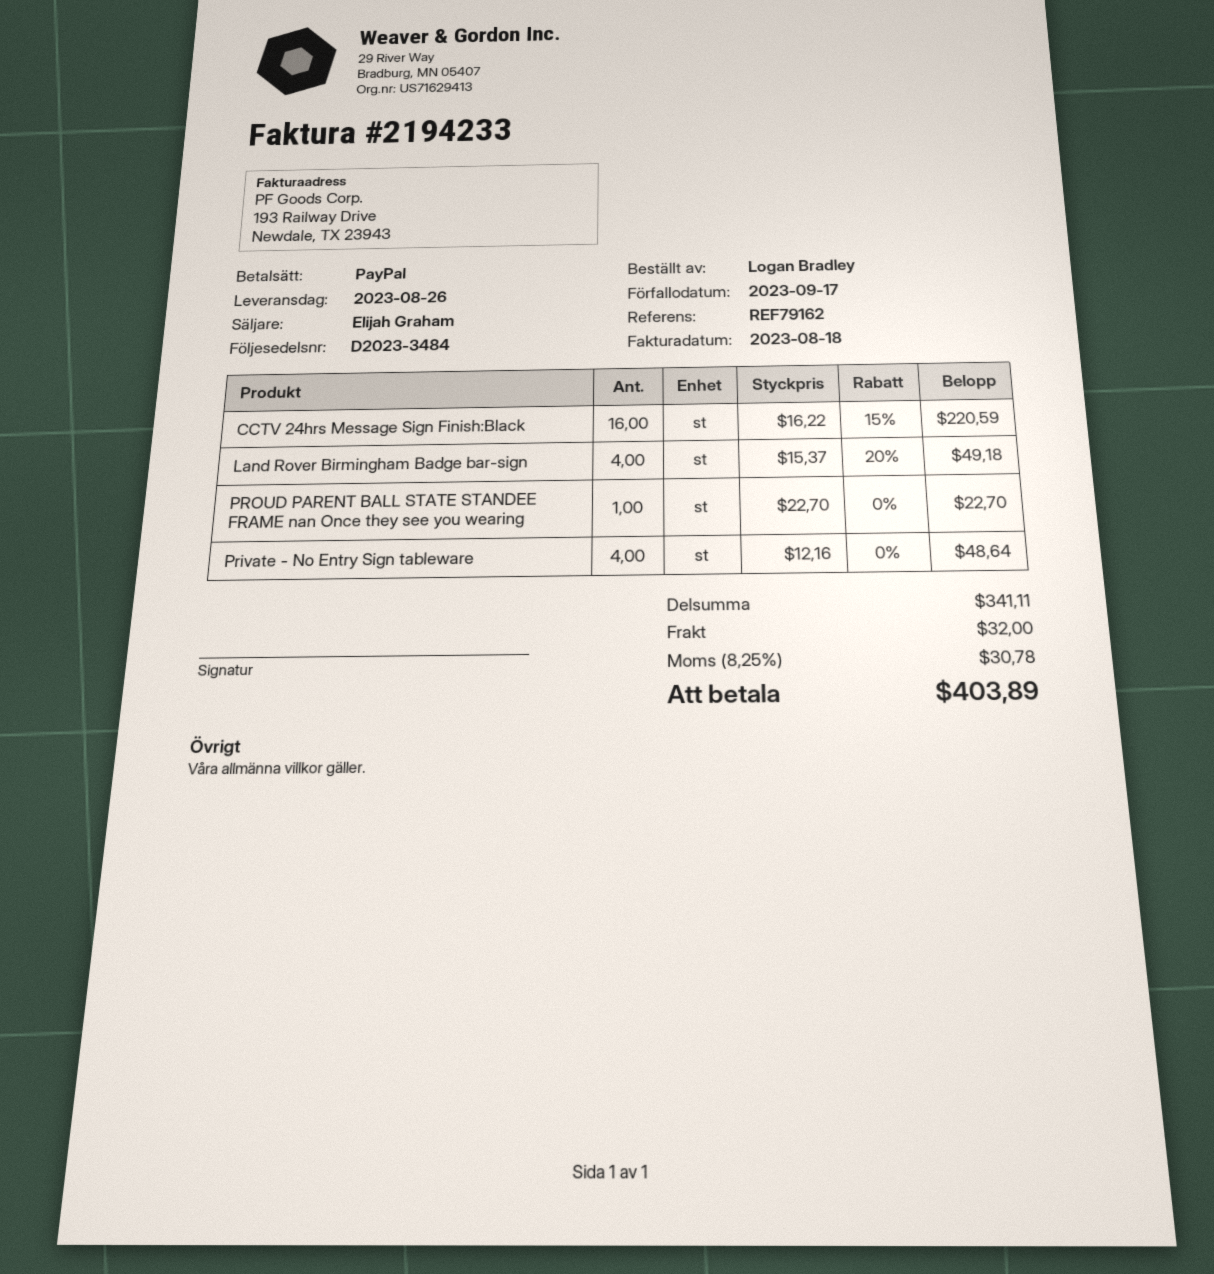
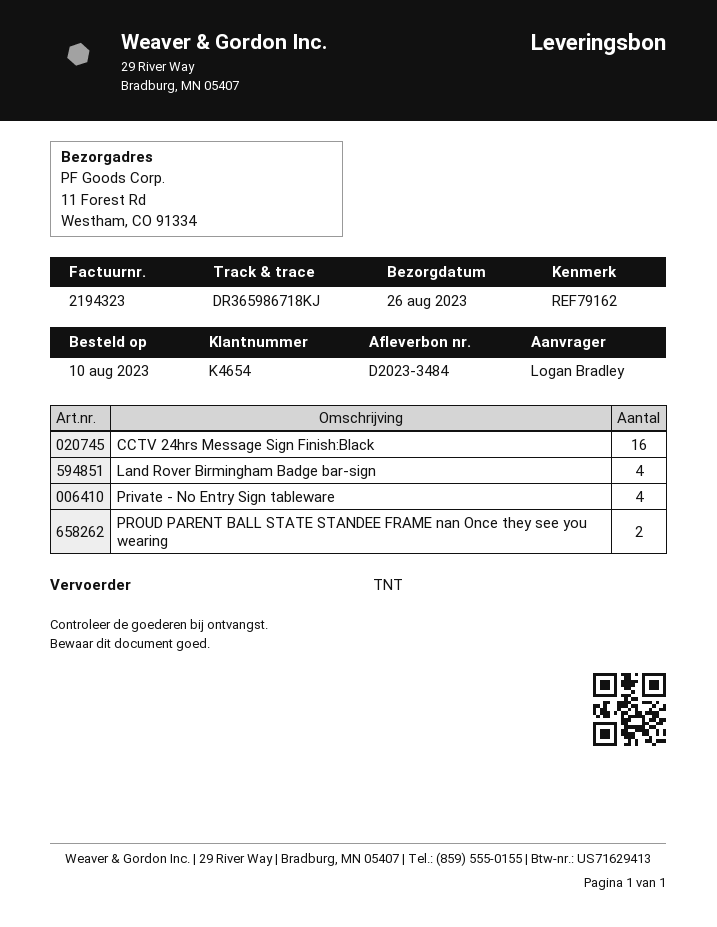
invoice number: 2194233 -> 2194323
PROUD PARENT BALL STATE STANDEE FRAME nan Once they see you wearing: 1 -> 2

